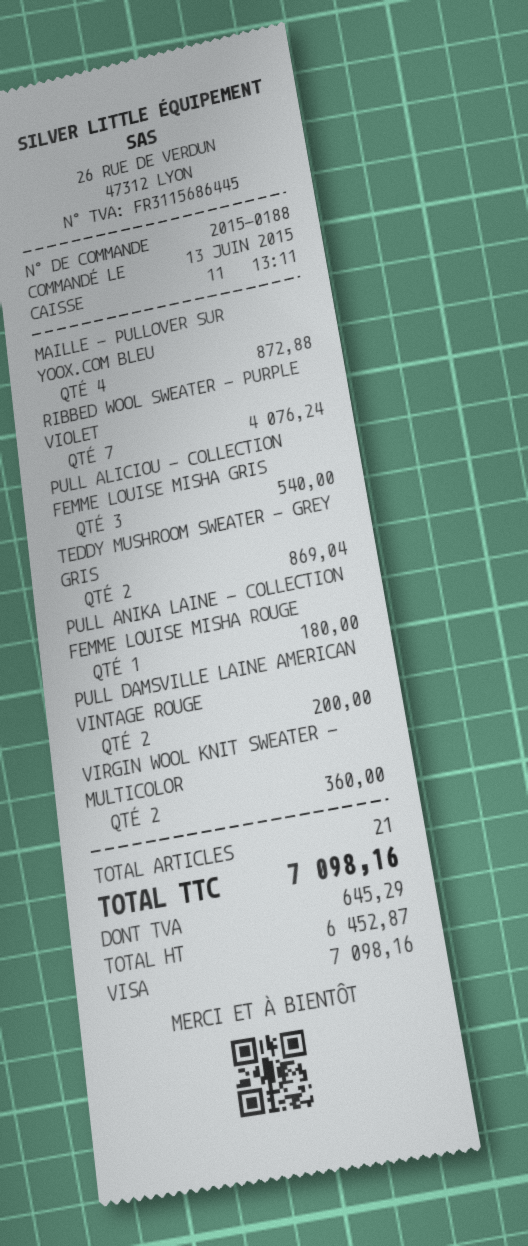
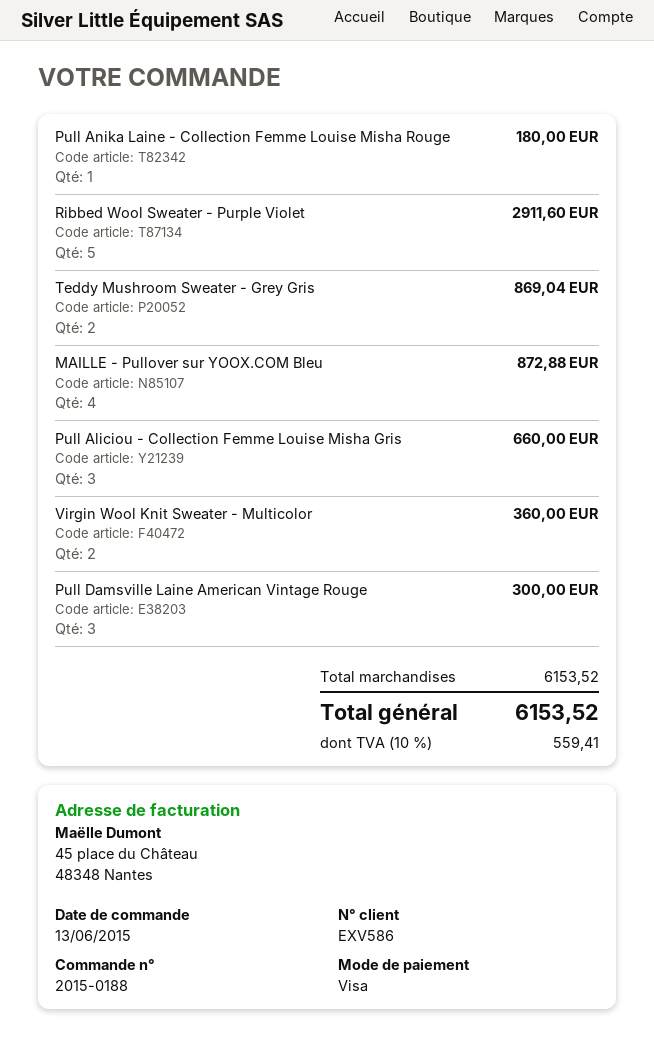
RIBBED WOOL SWEATER - PURPLE VIOLET: 7 for 4076.24 -> 5 for 2911.60
PULL ALICIOU - COLLECTION FEMME LOUISE MISHA GRIS: 3 for 540.00 -> 3 for 660.00
PULL DAMSVILLE LAINE AMERICAN VINTAGE ROUGE: 2 for 200.00 -> 3 for 300.00
tax: 645.29 -> 559.41
total: 7098.16 -> 6153.52

